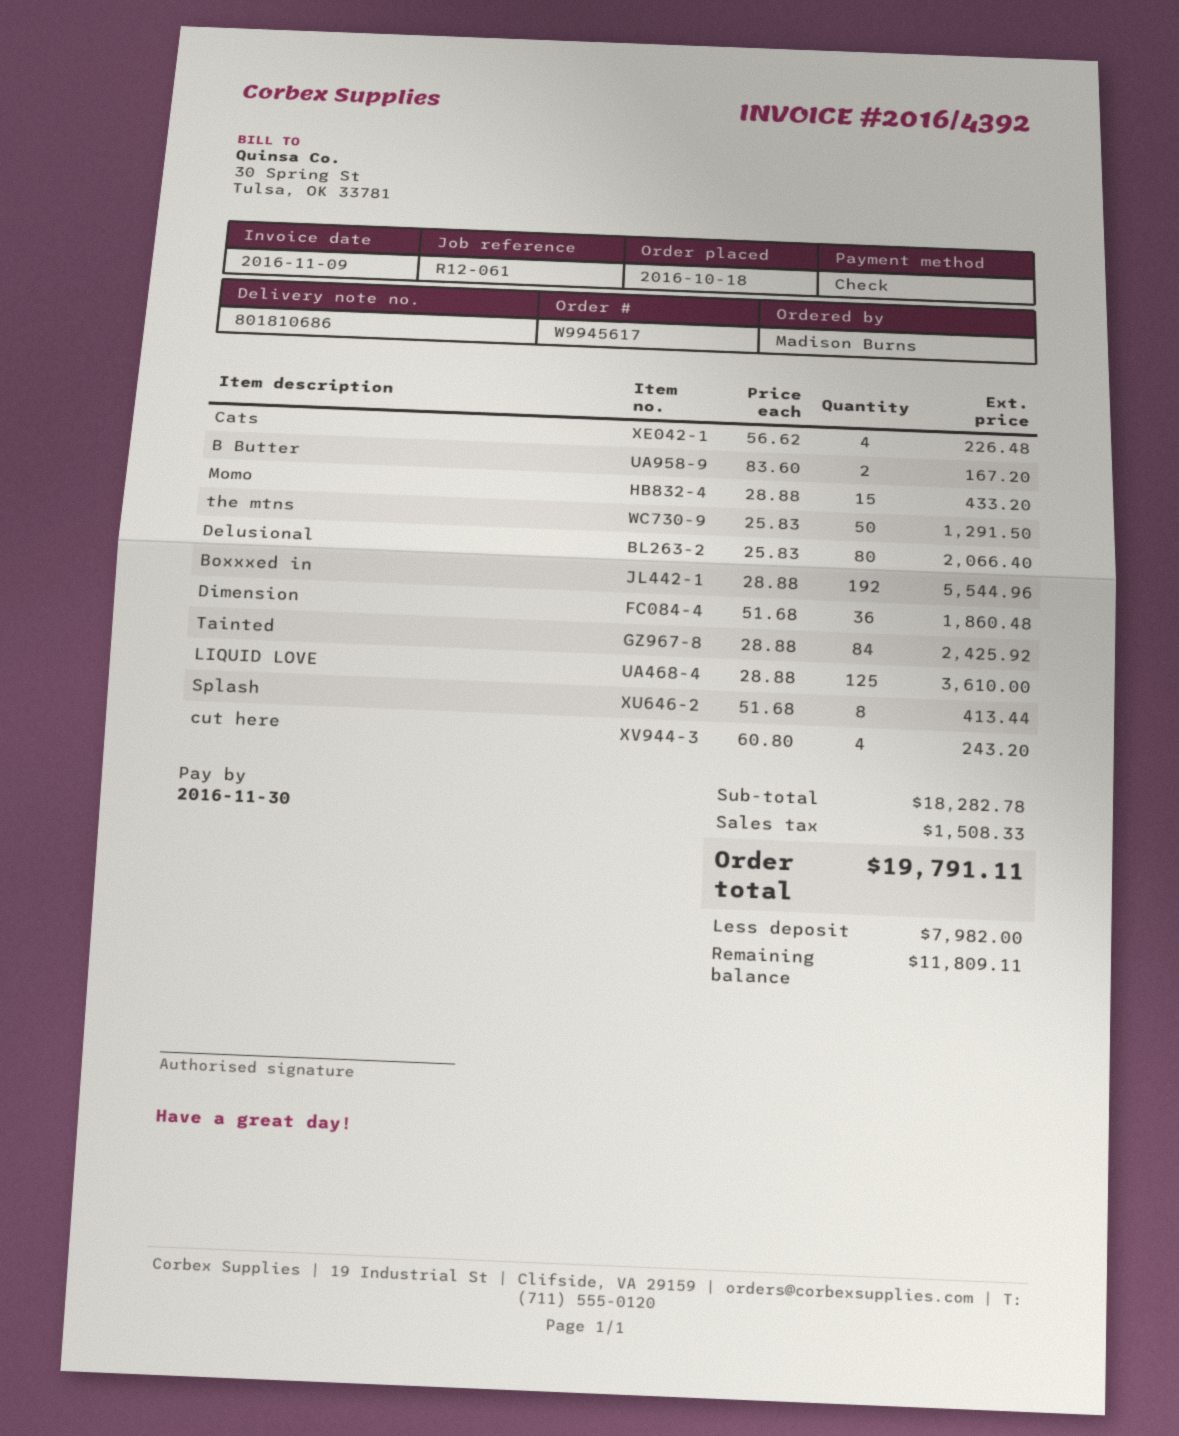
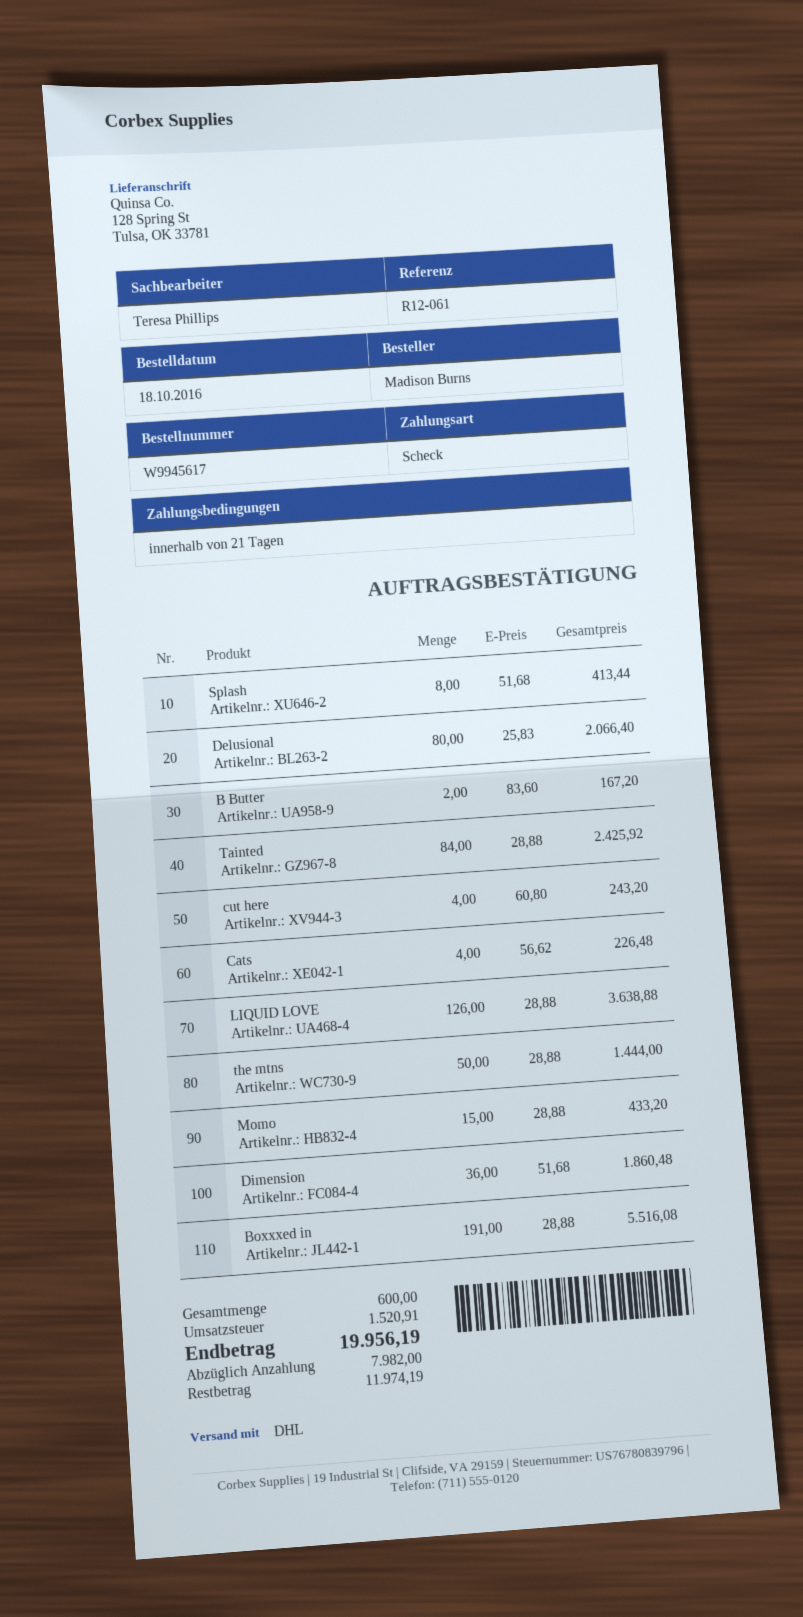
the mtns: 50 x 25.83 = 1291.50 -> 50 x 28.88 = 1444.00
Boxxxed in: 192 x 28.88 = 5544.96 -> 191 x 28.88 = 5516.08
LIQUID LOVE: 125 x 28.88 = 3610.00 -> 126 x 28.88 = 3638.88
tax: 1508.33 -> 1520.91
total: 19791.11 -> 19956.19
balance: 11809.11 -> 11974.19

